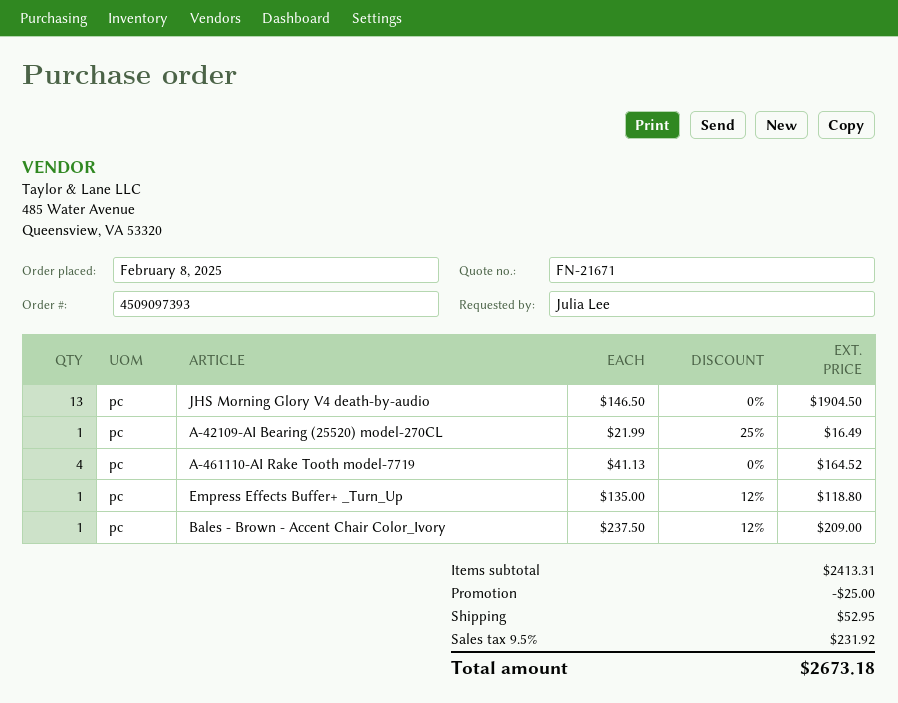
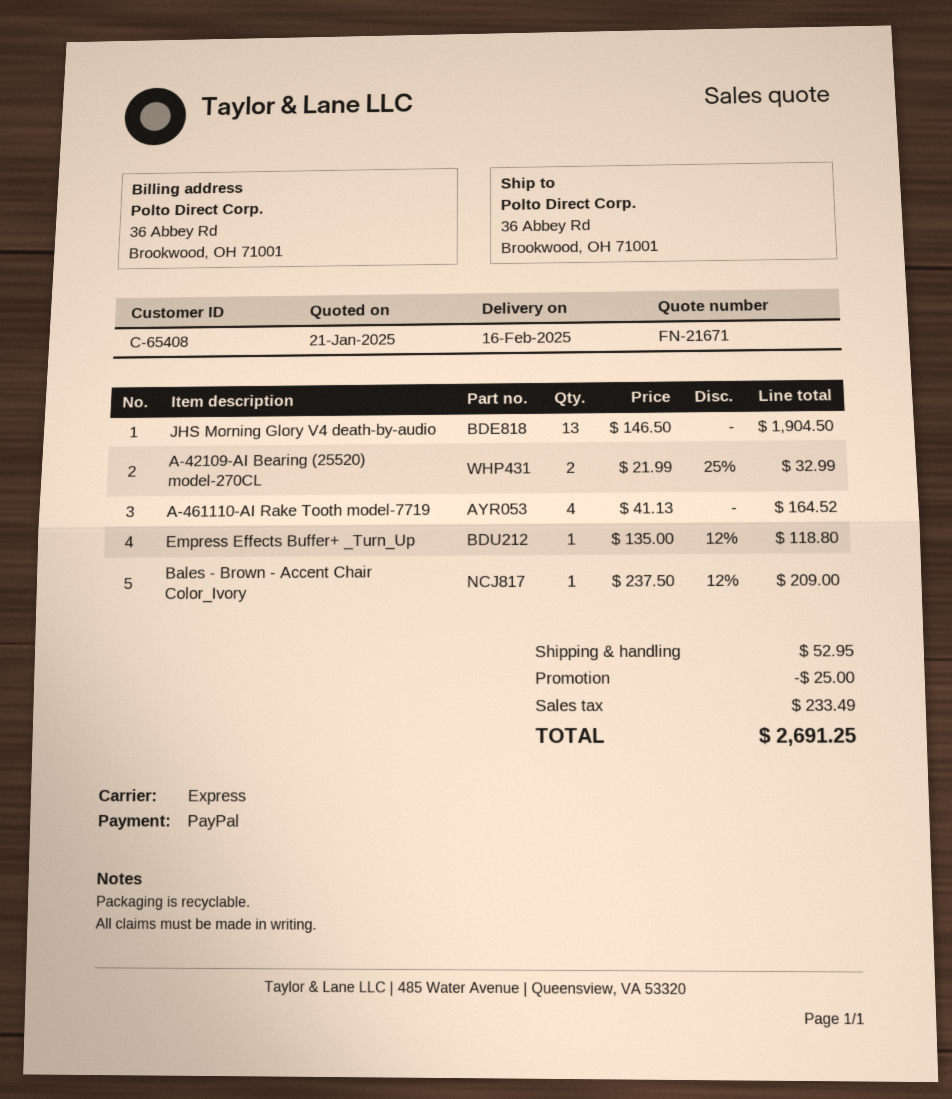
A-42109-AI Bearing (25520) model-270CL: 1 x 21.99 - 25% = 16.49 -> 2 x 21.99 - 25% = 32.99
tax: 231.92 -> 233.49
total: 2673.18 -> 2691.25

